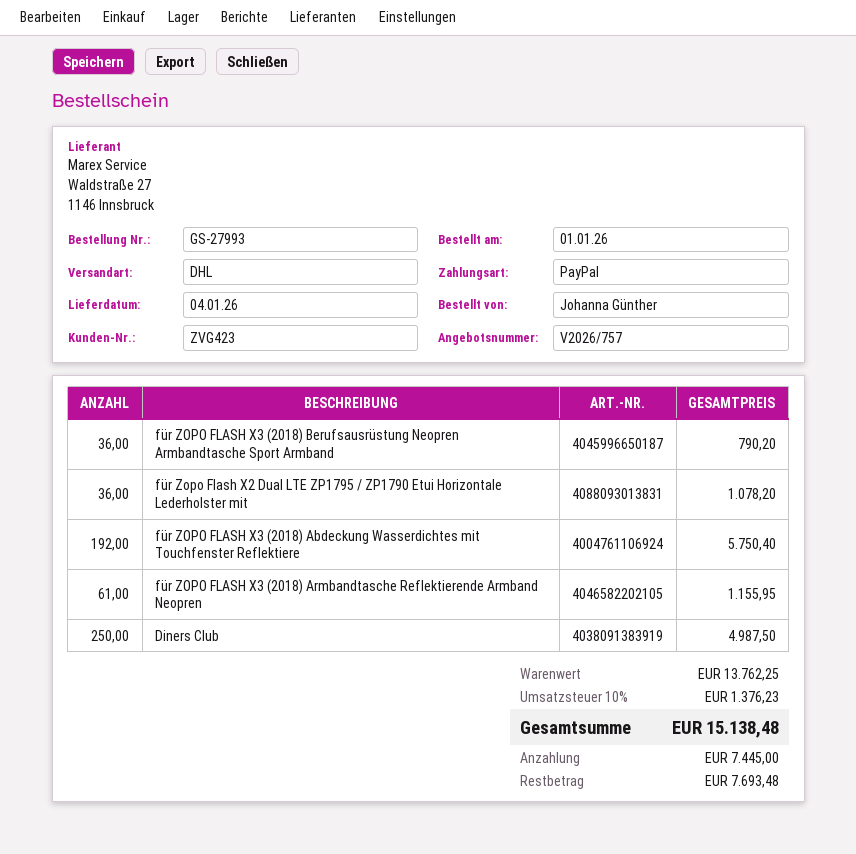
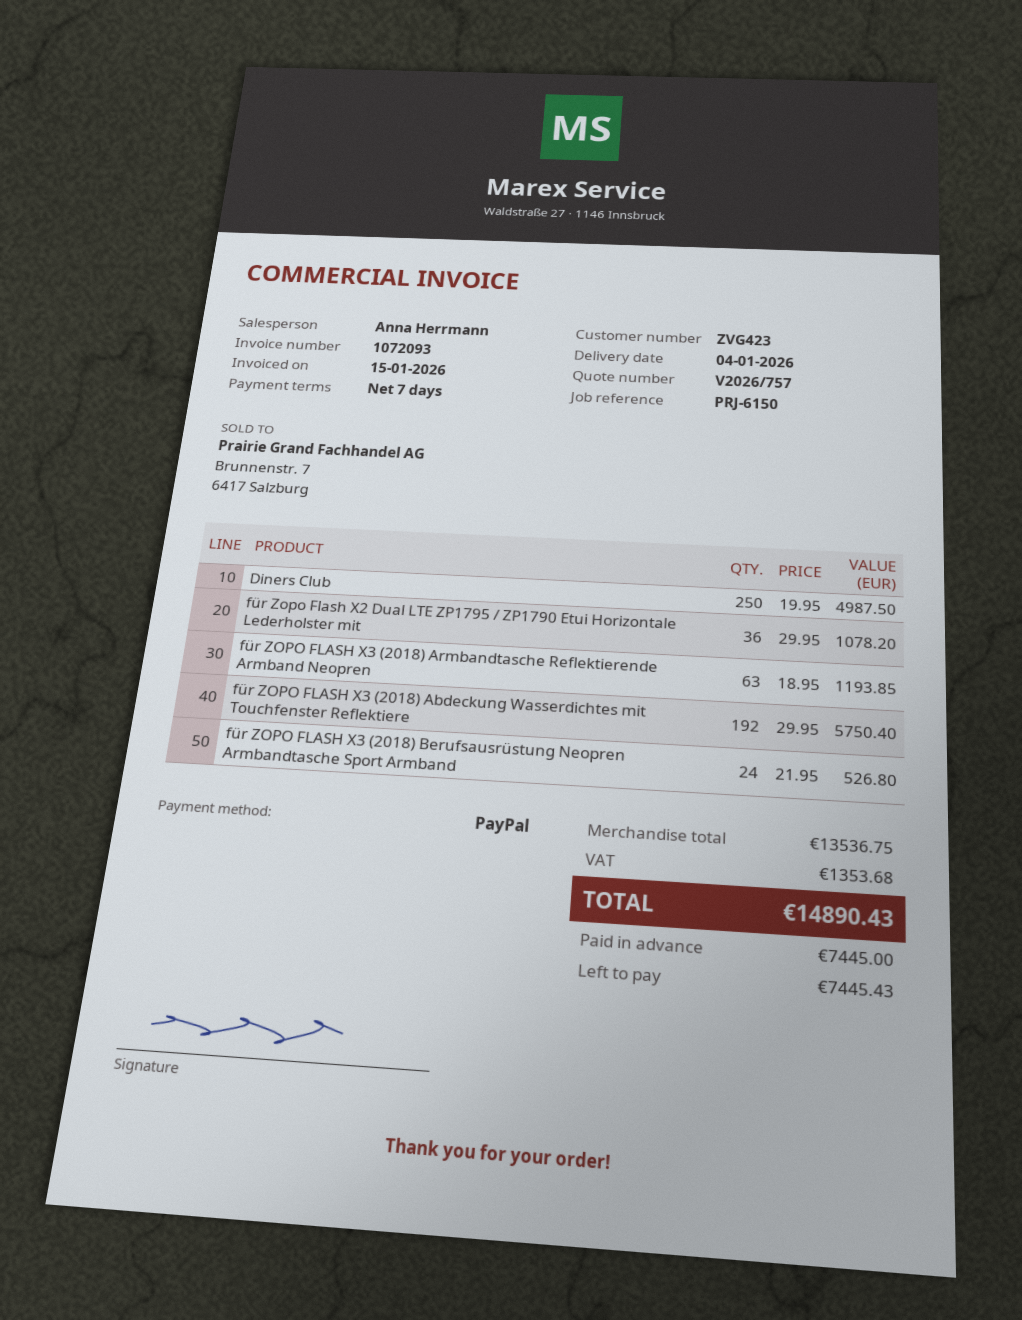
für ZOPO FLASH X3 (2018) Berufsausrüstung Neopren Armbandtasche Sport Armband: 36 for 790.20 -> 24 for 526.80
für ZOPO FLASH X3 (2018) Armbandtasche Reflektierende Armband Neopren: 61 for 1155.95 -> 63 for 1193.85
subtotal: 13762.25 -> 13536.75
tax: 1376.23 -> 1353.68
total: 15138.48 -> 14890.43
balance: 7693.48 -> 7445.43

